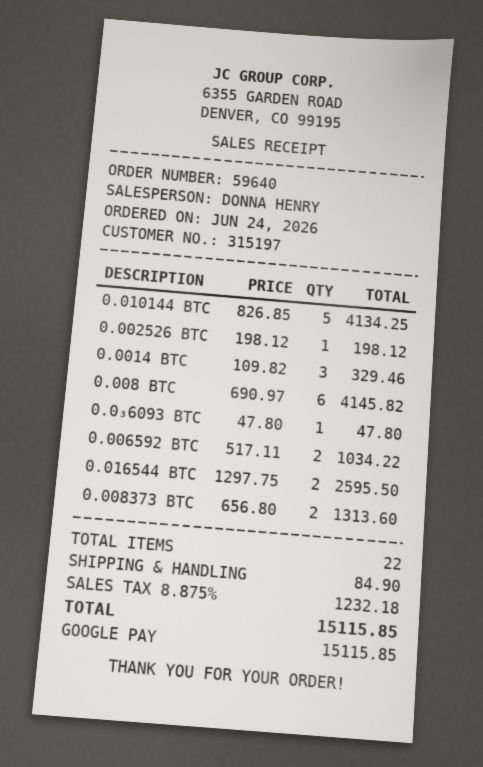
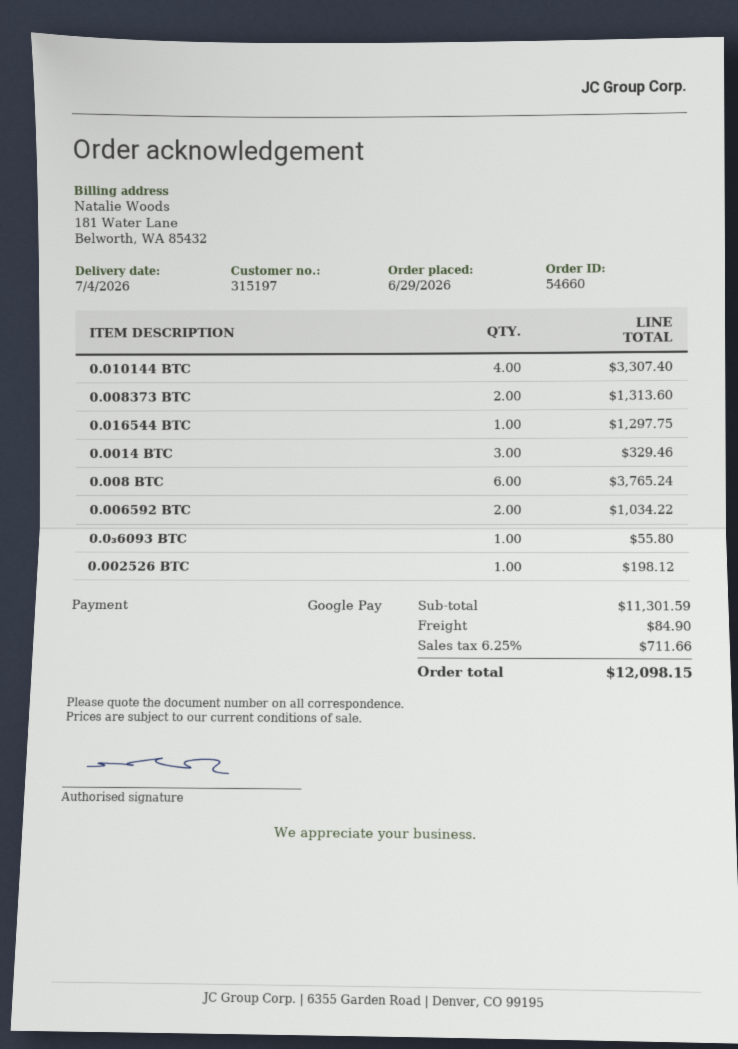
order number: 59640 -> 54660
order date: 2026-06-24 -> 2026-06-29
0.010144 BTC: 5 for 4134.25 -> 4 for 3307.40
0.008 BTC: 6 for 4145.82 -> 6 for 3765.24
0.0₃6093 BTC: 1 for 47.80 -> 1 for 55.80
0.016544 BTC: 2 for 2595.50 -> 1 for 1297.75
tax: 8.875% = 1232.18 -> 6.25% = 711.66
total: 15115.85 -> 12098.15

